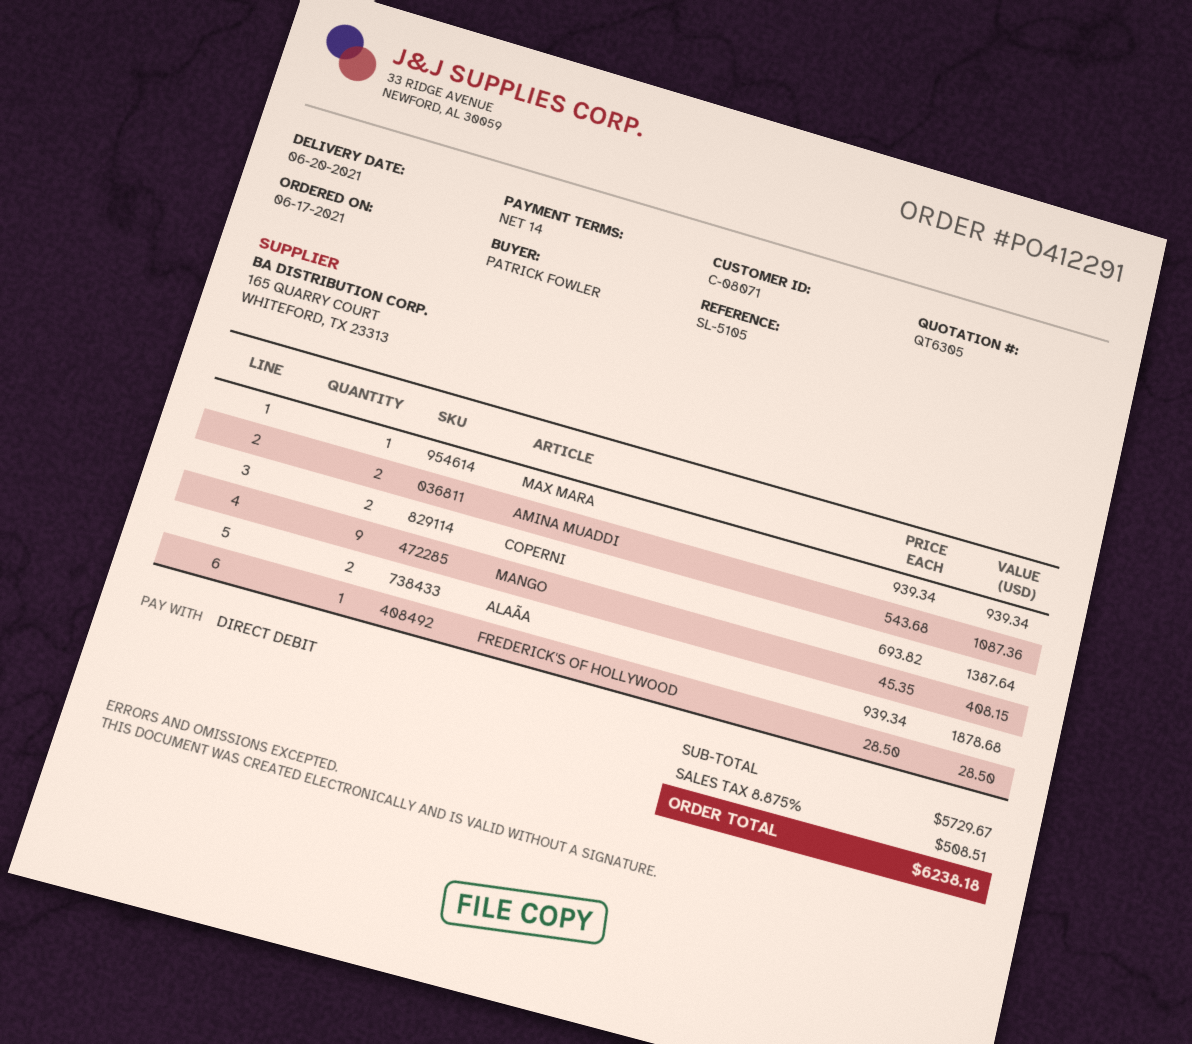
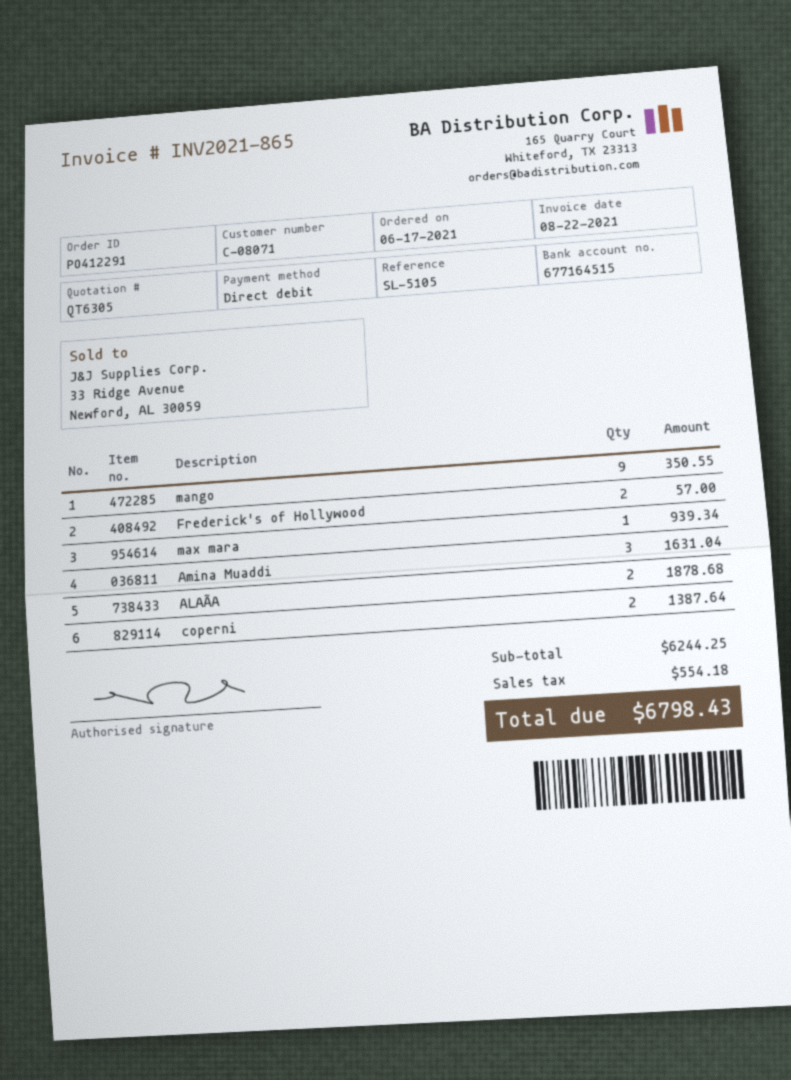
AMINA MUADDI: 2 for 1087.36 -> 3 for 1631.04
MANGO: 9 for 408.15 -> 9 for 350.55
FREDERICK'S OF HOLLYWOOD: 1 for 28.50 -> 2 for 57.00
subtotal: 5729.67 -> 6244.25
tax: 508.51 -> 554.18
total: 6238.18 -> 6798.43

